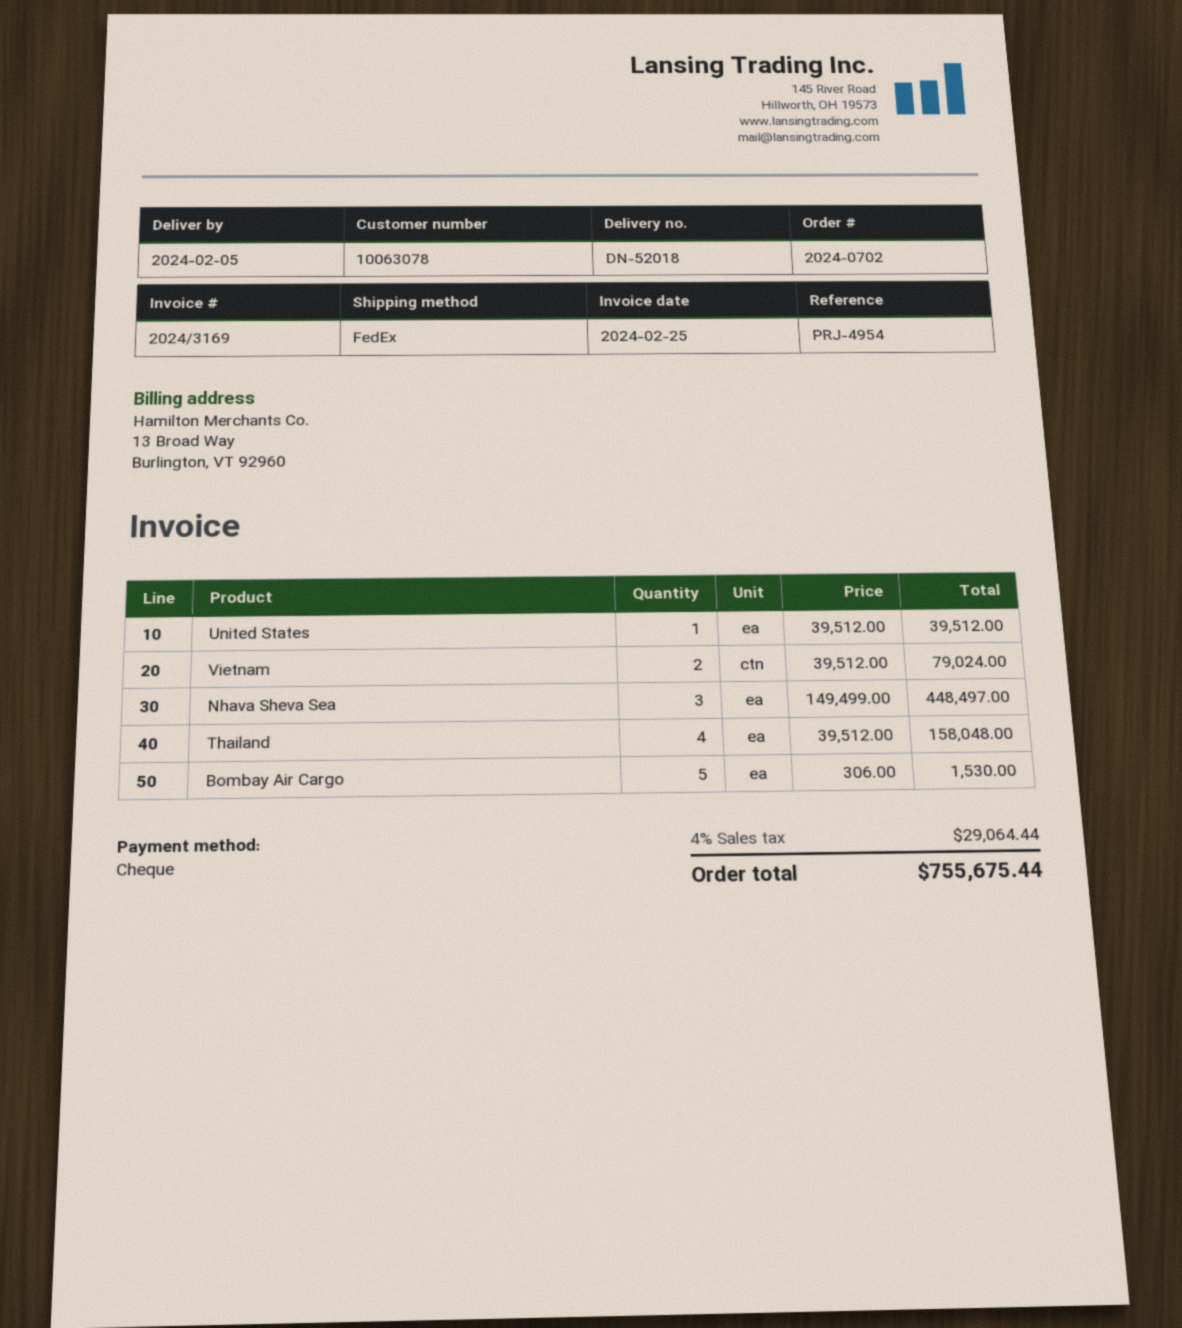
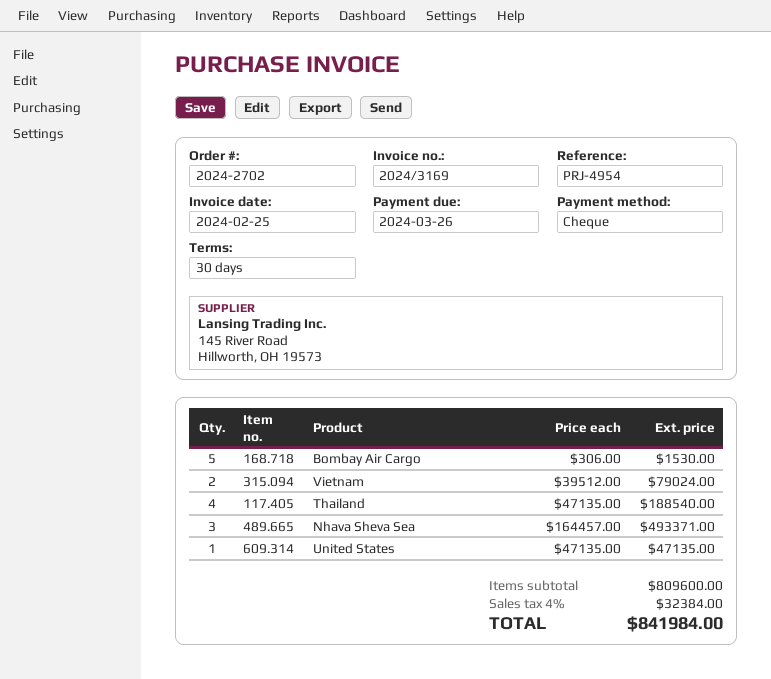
order number: 2024-0702 -> 2024-2702
United States: 1 x 39512.00 = 39512.00 -> 1 x 47135.00 = 47135.00
Nhava Sheva Sea: 3 x 149499.00 = 448497.00 -> 3 x 164457.00 = 493371.00
Thailand: 4 x 39512.00 = 158048.00 -> 4 x 47135.00 = 188540.00
tax: 4% = 29064.44 -> 4% = 32384.00
total: 755675.44 -> 841984.00

